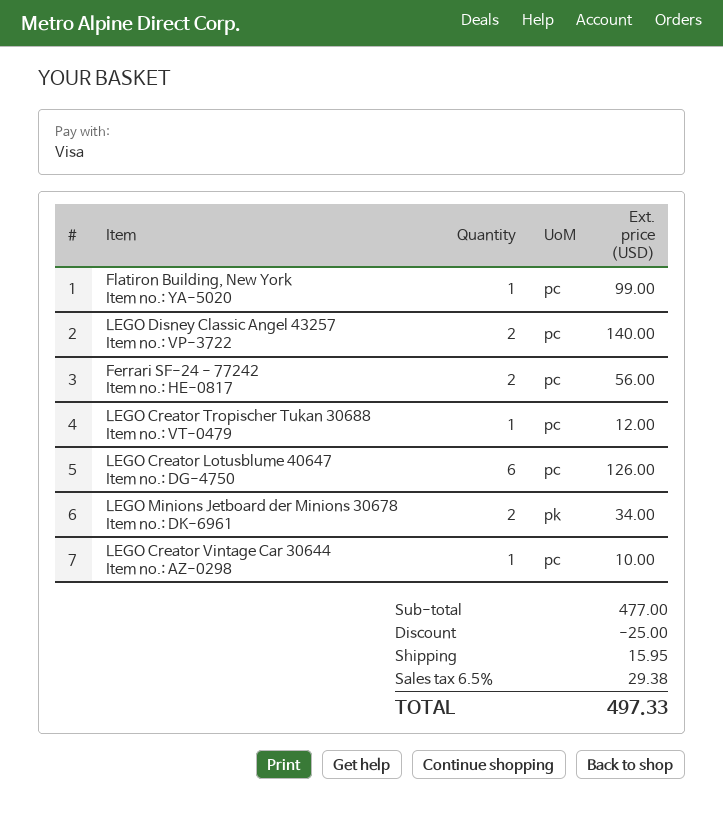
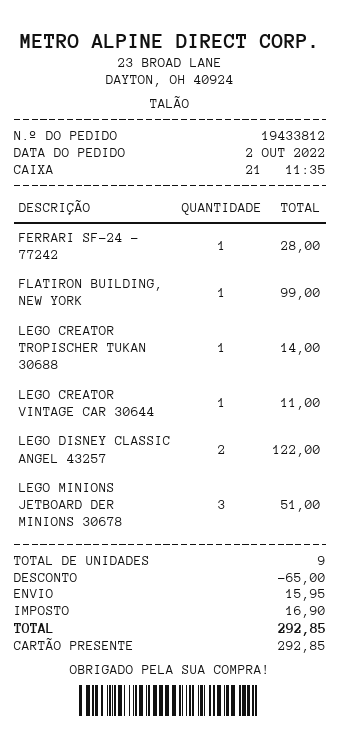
payment method: Visa -> gift card
LEGO Disney Classic Angel 43257: 2 for 140.00 -> 2 for 122.00
Ferrari SF-24 - 77242: 2 for 56.00 -> 1 for 28.00
LEGO Creator Tropischer Tukan 30688: 1 for 12.00 -> 1 for 14.00
LEGO Creator Lotusblume 40647: 6 for 126.00 -> none
LEGO Minions Jetboard der Minions 30678: 2 for 34.00 -> 3 for 51.00
LEGO Creator Vintage Car 30644: 1 for 10.00 -> 1 for 11.00
discount: 25.00 -> 65.00
tax: 29.38 -> 16.90
total: 497.33 -> 292.85

